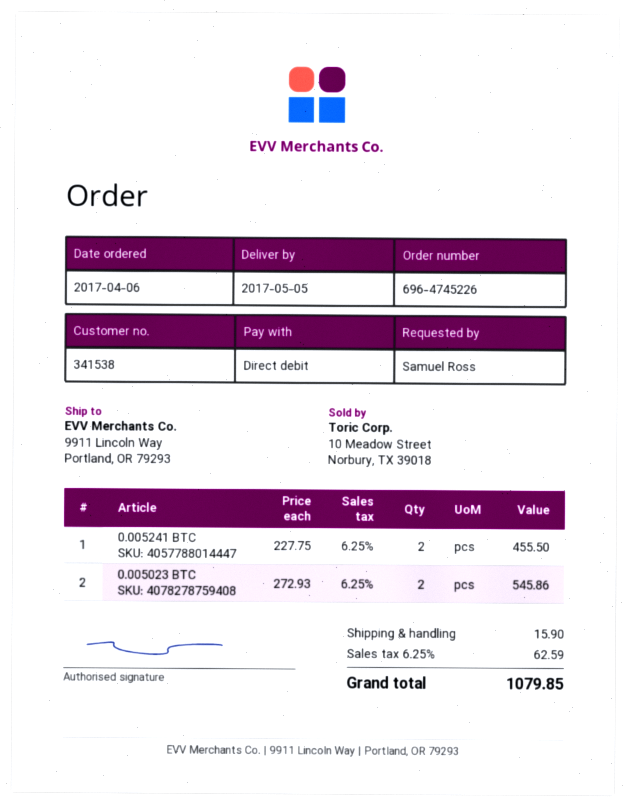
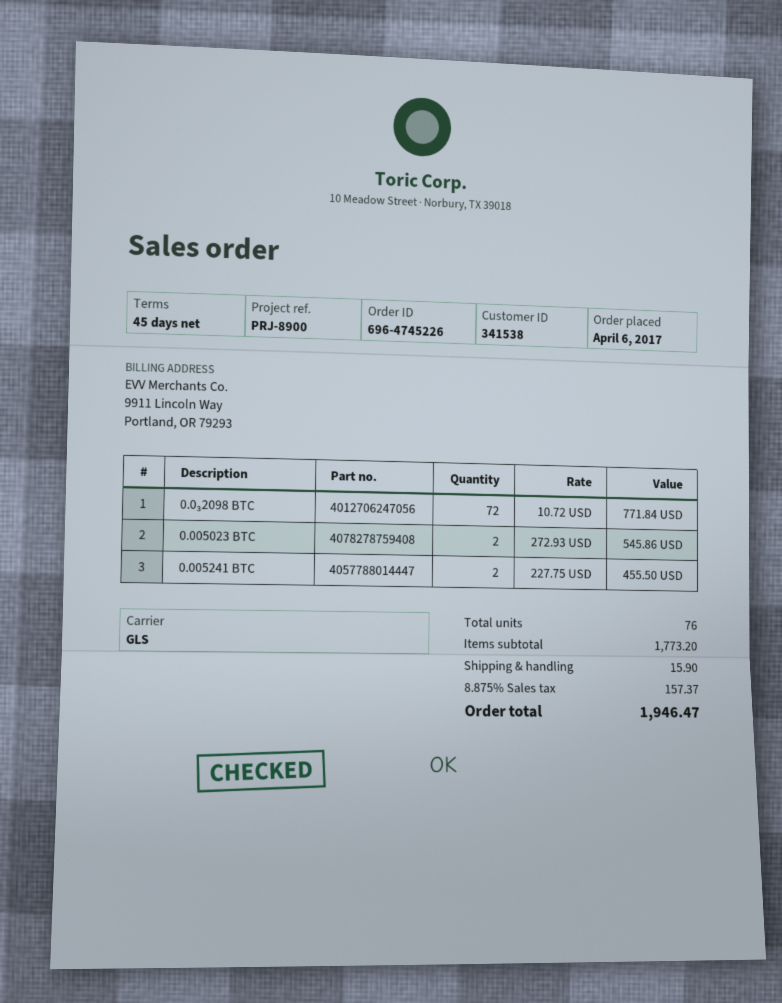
0.0₃2098 BTC: none -> 72 x 10.72 = 771.84
tax: 6.25% = 62.59 -> 8.875% = 157.37
total: 1079.85 -> 1946.47

